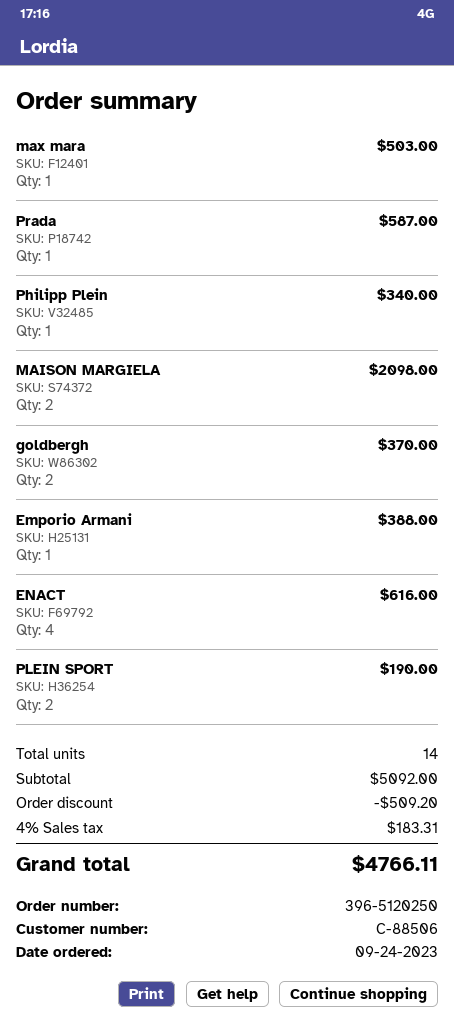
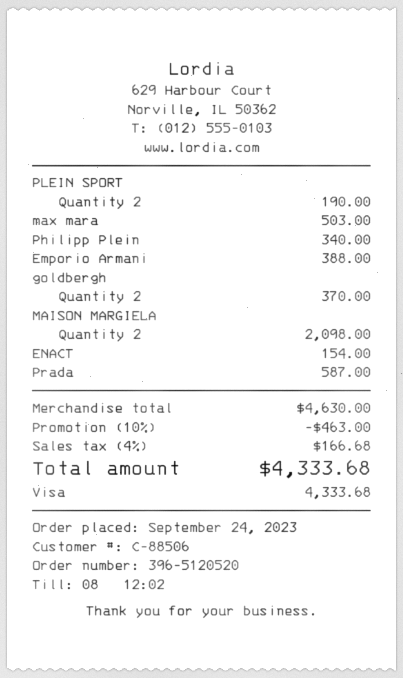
order number: 396-5120250 -> 396-5120520
ENACT: 4 for 616.00 -> 1 for 154.00
subtotal: 5092.00 -> 4630.00
discount: 509.20 -> 463.00
tax: 4% = 183.31 -> 4% = 166.68
total: 4766.11 -> 4333.68

